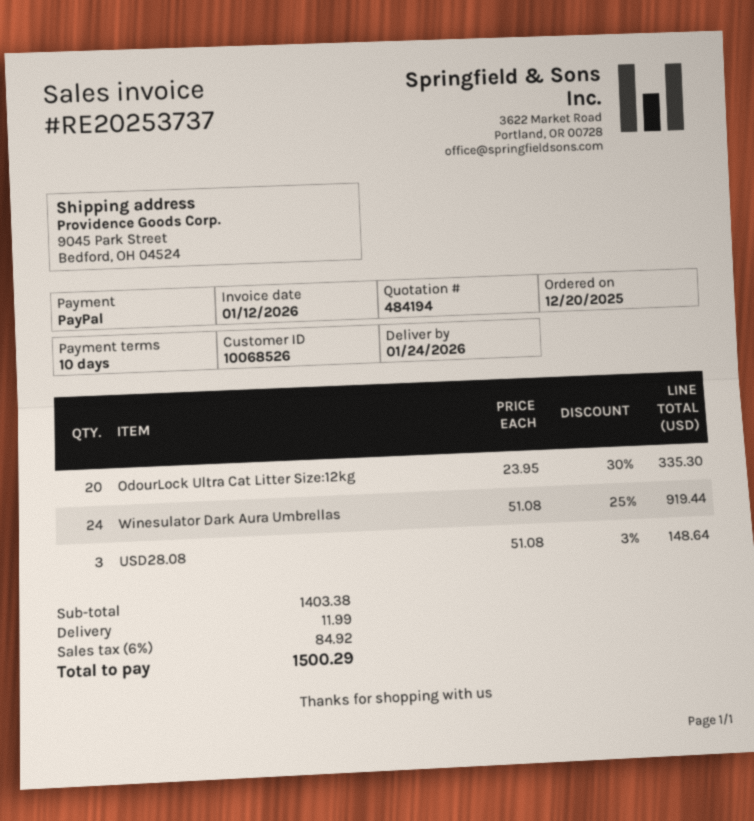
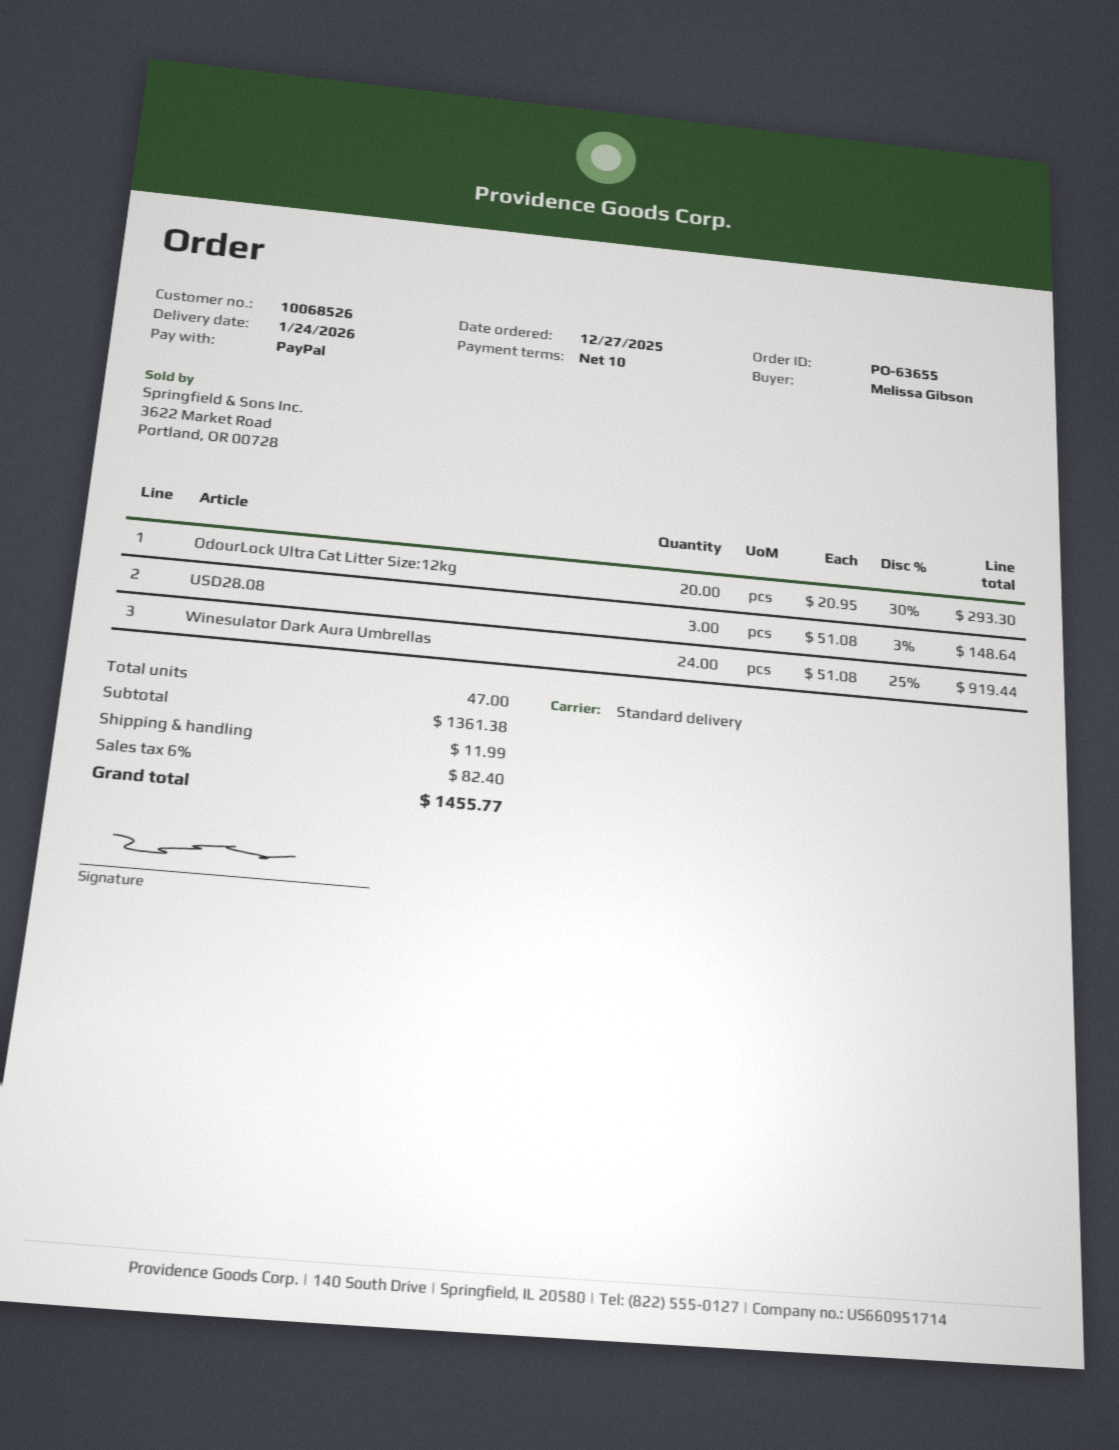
order date: 2025-12-20 -> 2025-12-27
OdourLock Ultra Cat Litter Size:12kg: 20 x 23.95 - 30% = 335.30 -> 20 x 20.95 - 30% = 293.30
subtotal: 1403.38 -> 1361.38
tax: 6% = 84.92 -> 6% = 82.40
total: 1500.29 -> 1455.77

